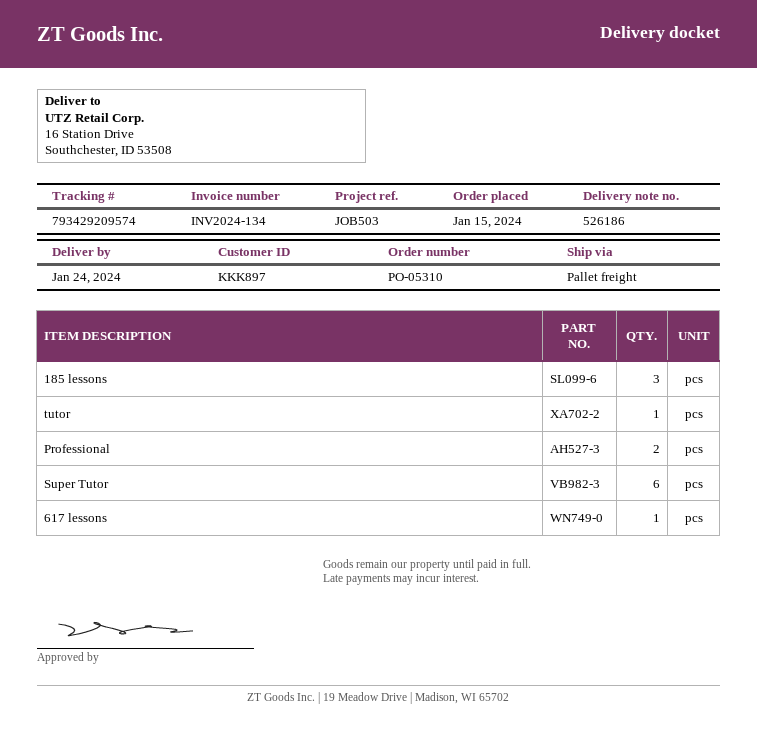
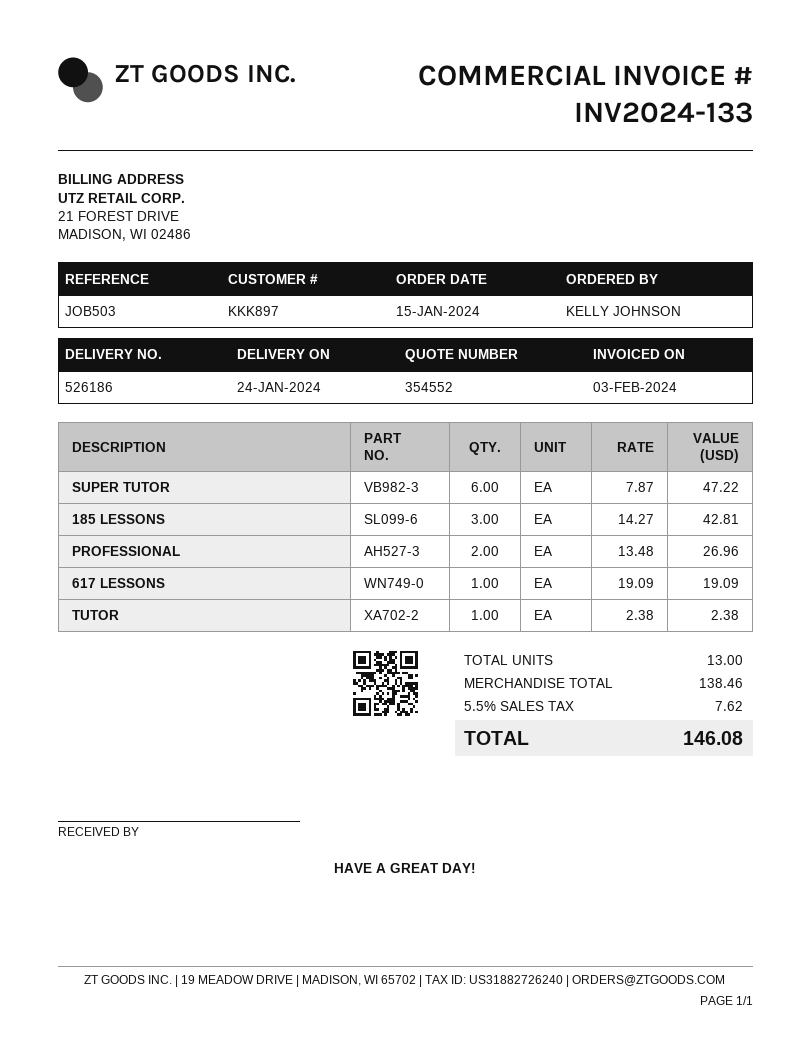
invoice number: INV2024-134 -> INV2024-133

